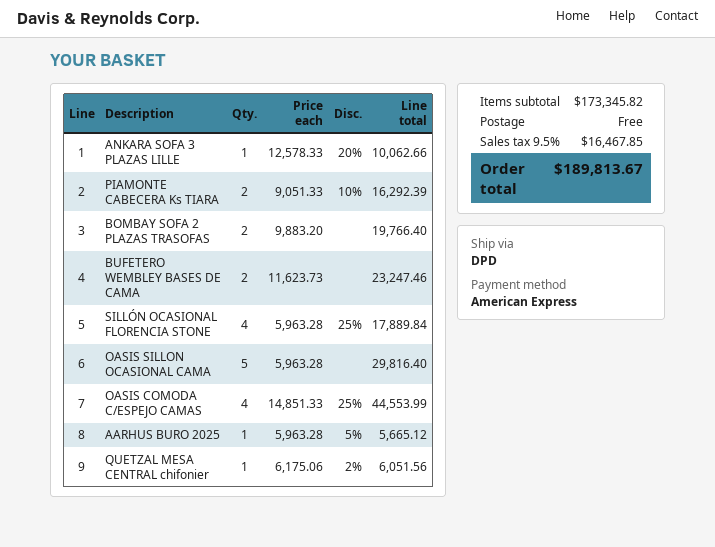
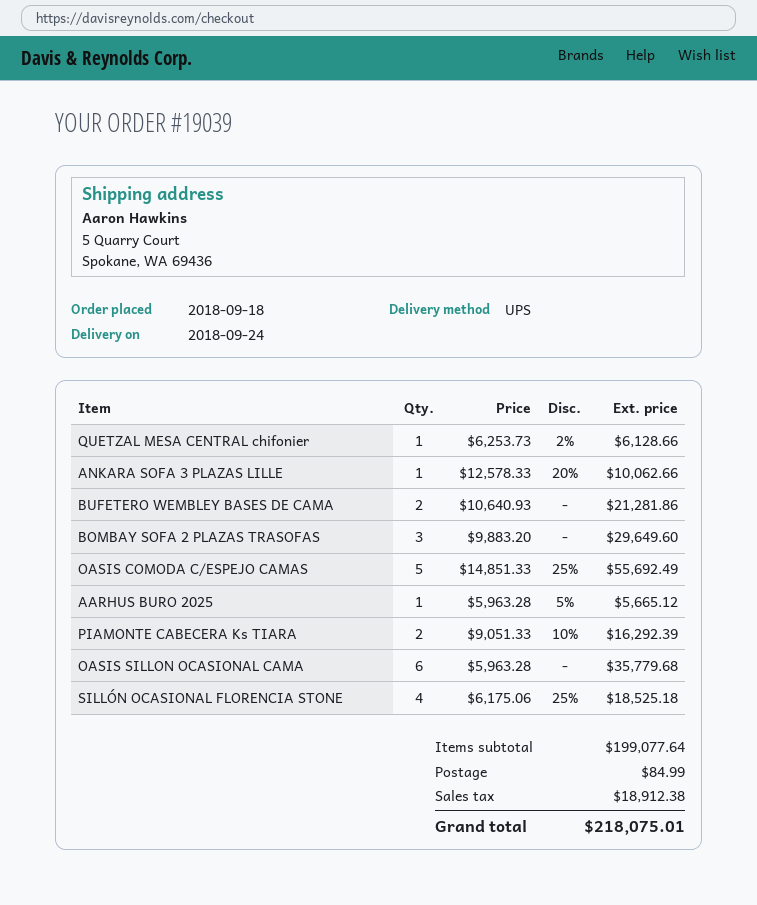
shipping method: DPD -> UPS
BOMBAY SOFA 2 PLAZAS TRASOFAS: 2 x 9883.20 = 19766.40 -> 3 x 9883.20 = 29649.60
BUFETERO WEMBLEY BASES DE CAMA: 2 x 11623.73 = 23247.46 -> 2 x 10640.93 = 21281.86
SILLÓN OCASIONAL FLORENCIA STONE: 4 x 5963.28 - 25% = 17889.84 -> 4 x 6175.06 - 25% = 18525.18
OASIS SILLON OCASIONAL CAMA: 5 x 5963.28 = 29816.40 -> 6 x 5963.28 = 35779.68
OASIS COMODA C/ESPEJO CAMAS: 4 x 14851.33 - 25% = 44553.99 -> 5 x 14851.33 - 25% = 55692.49
QUETZAL MESA CENTRAL chifonier: 1 x 6175.06 - 2% = 6051.56 -> 1 x 6253.73 - 2% = 6128.66
subtotal: 173345.82 -> 199077.64
shipping: 0.00 -> 84.99
tax: 16467.85 -> 18912.38
total: 189813.67 -> 218075.01

